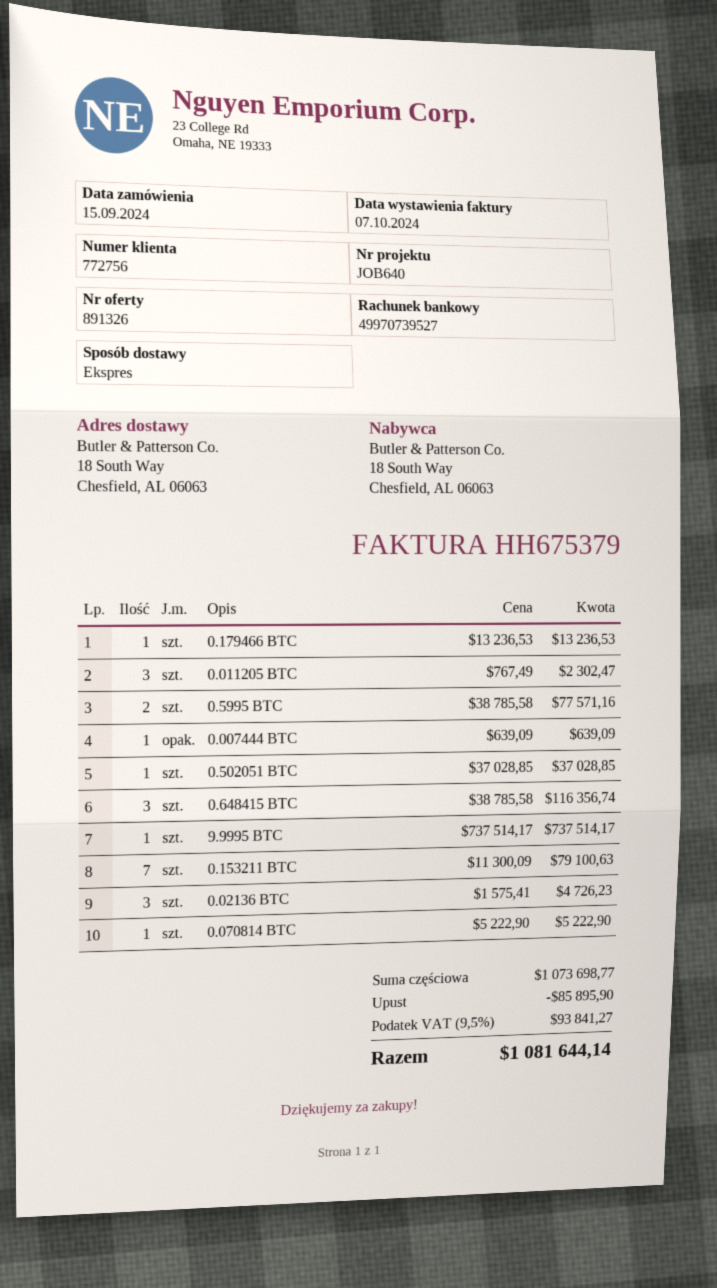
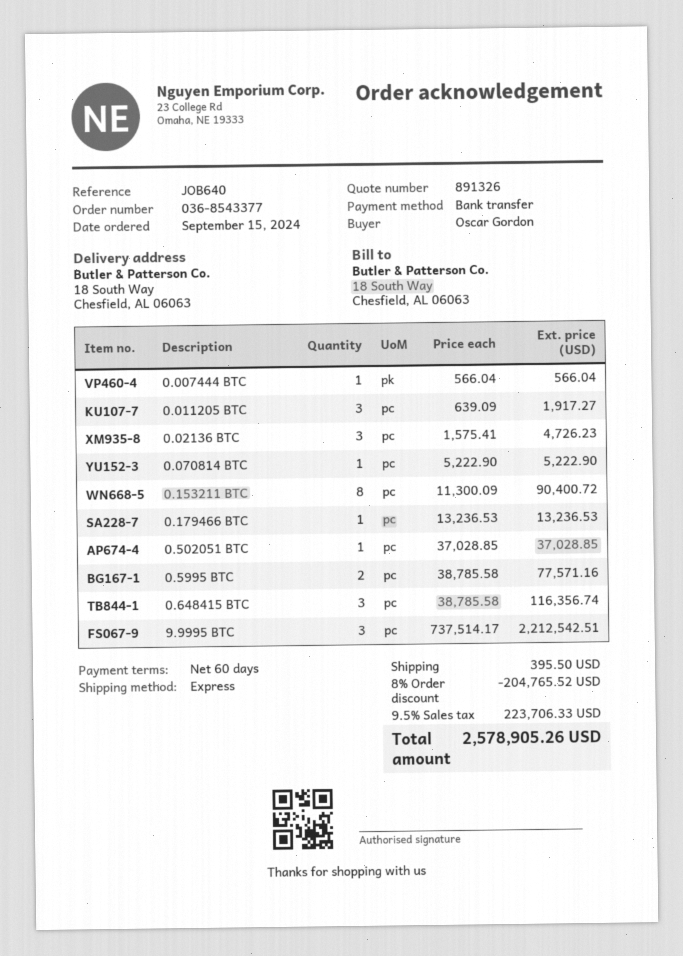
0.011205 BTC: 3 x 767.49 = 2302.47 -> 3 x 639.09 = 1917.27
0.007444 BTC: 1 x 639.09 = 639.09 -> 1 x 566.04 = 566.04
9.9995 BTC: 1 x 737514.17 = 737514.17 -> 3 x 737514.17 = 2212542.51
0.153211 BTC: 7 x 11300.09 = 79100.63 -> 8 x 11300.09 = 90400.72
discount: 85895.90 -> 204765.52
shipping: none -> 395.50
tax: 9.5% = 93841.27 -> 9.5% = 223706.33
total: 1081644.14 -> 2578905.26

